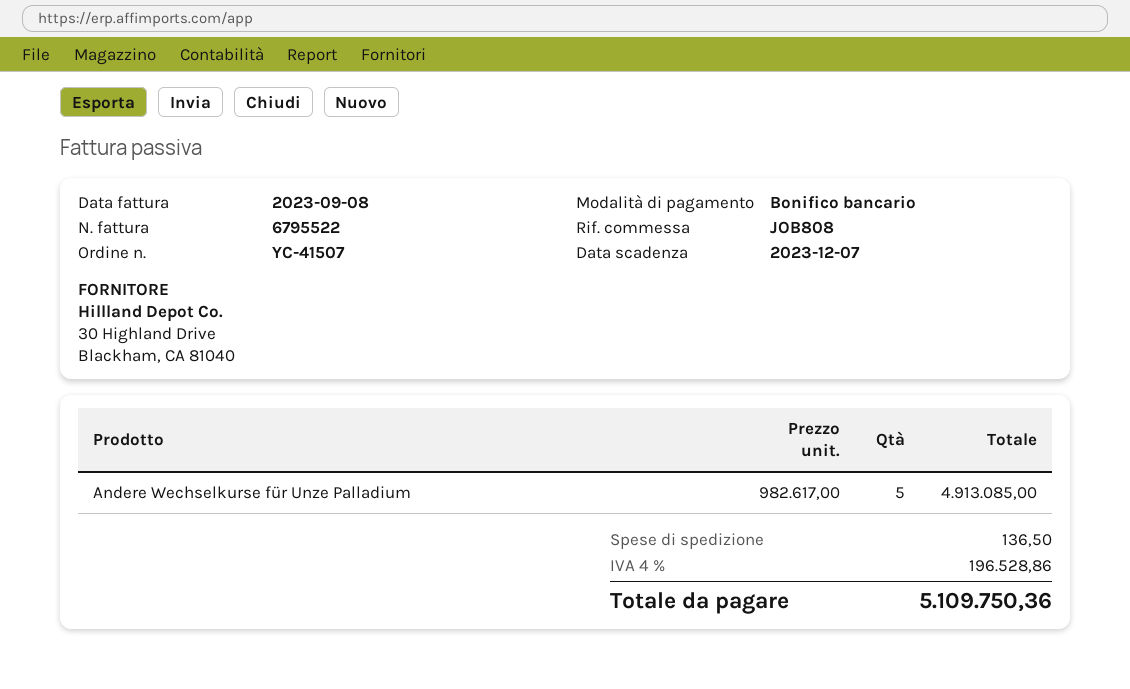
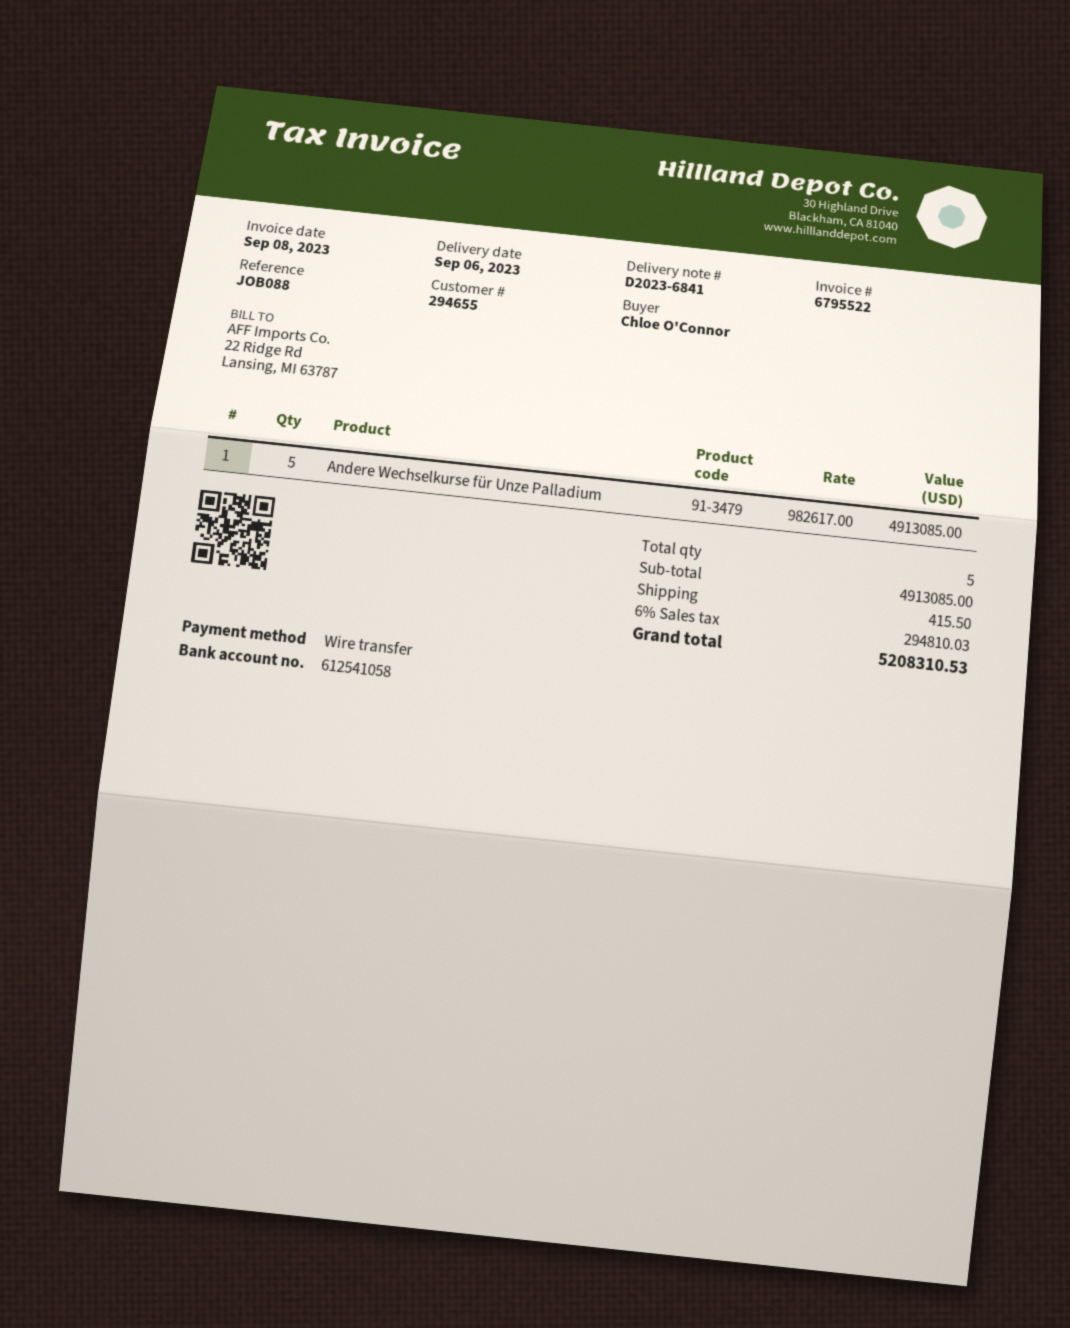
reference: JOB808 -> JOB088
shipping: 136.50 -> 415.50
tax: 4% = 196528.86 -> 6% = 294810.03
total: 5109750.36 -> 5208310.53

